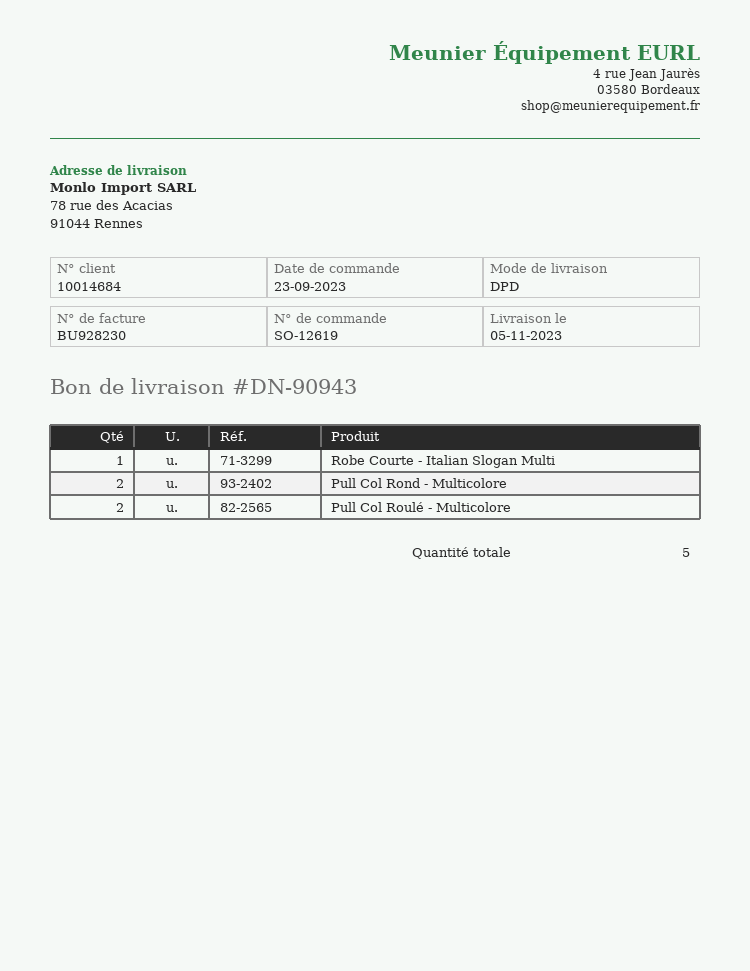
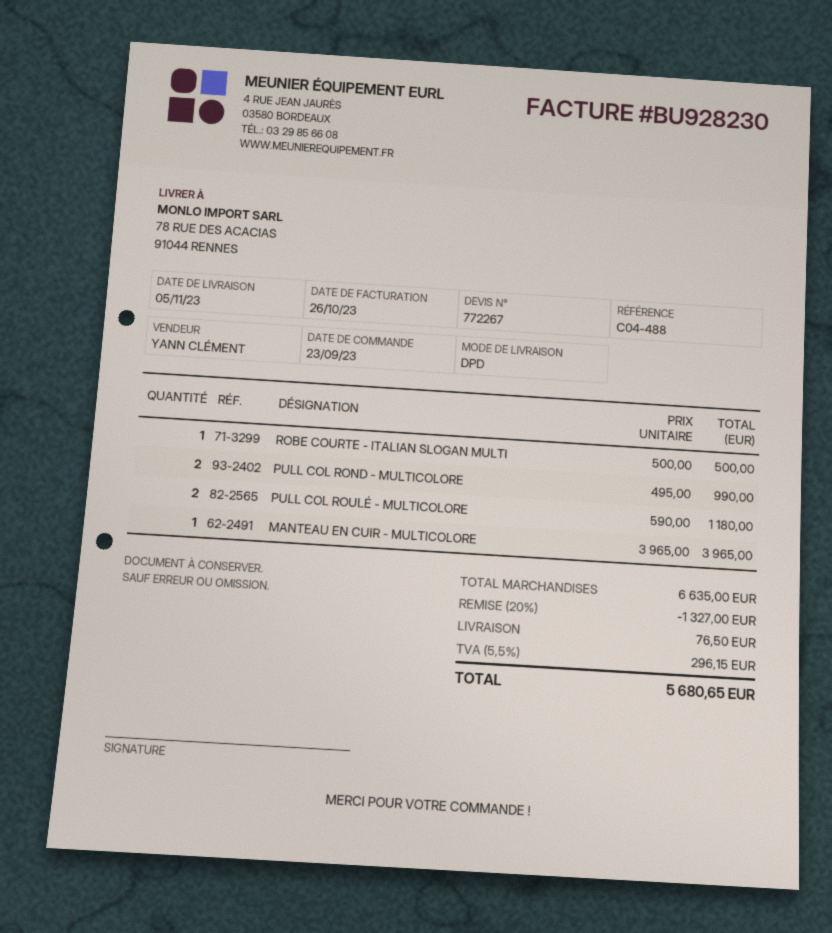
MANTEAU EN CUIR - MULTICOLORE: none -> 1

